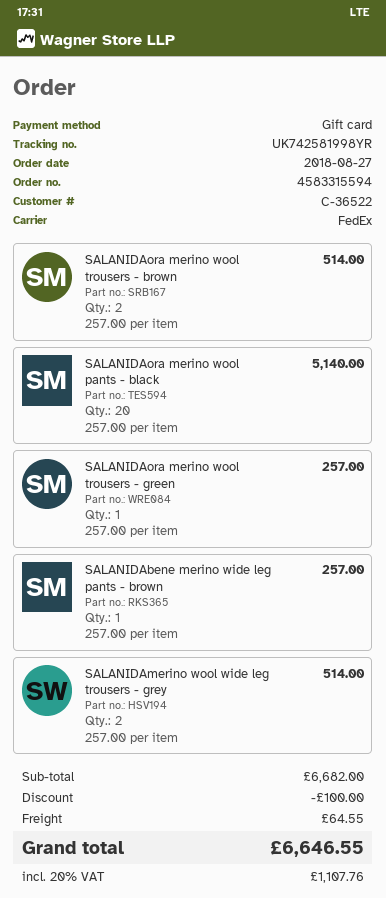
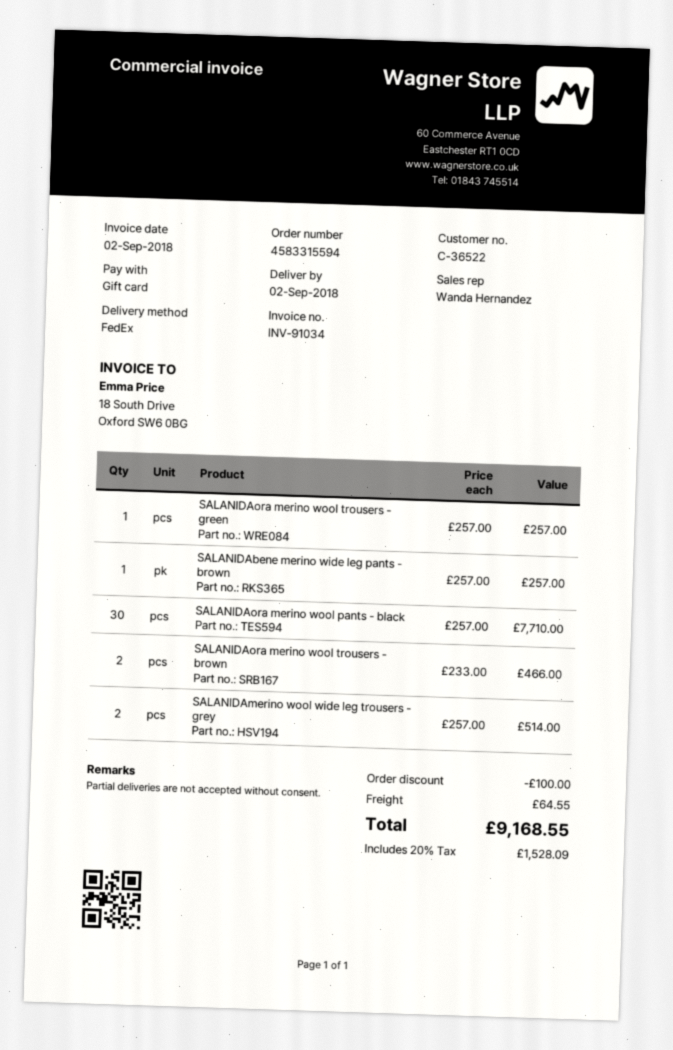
SALANIDAora merino wool trousers - brown: 2 x 257.00 = 514.00 -> 2 x 233.00 = 466.00
SALANIDAora merino wool pants - black: 20 x 257.00 = 5140.00 -> 30 x 257.00 = 7710.00
tax: 20% = 1107.76 -> 20% = 1528.09
total: 6646.55 -> 9168.55

